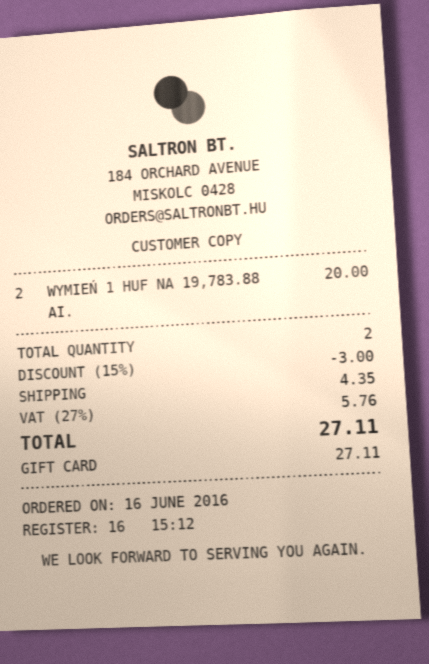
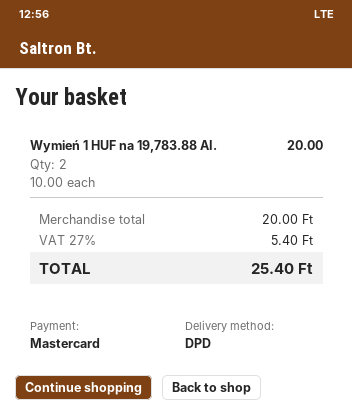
payment method: gift card -> Mastercard
discount: 15% = 3.00 -> none
shipping: 4.35 -> none
tax: 27% = 5.76 -> 27% = 5.40
total: 27.11 -> 25.40

